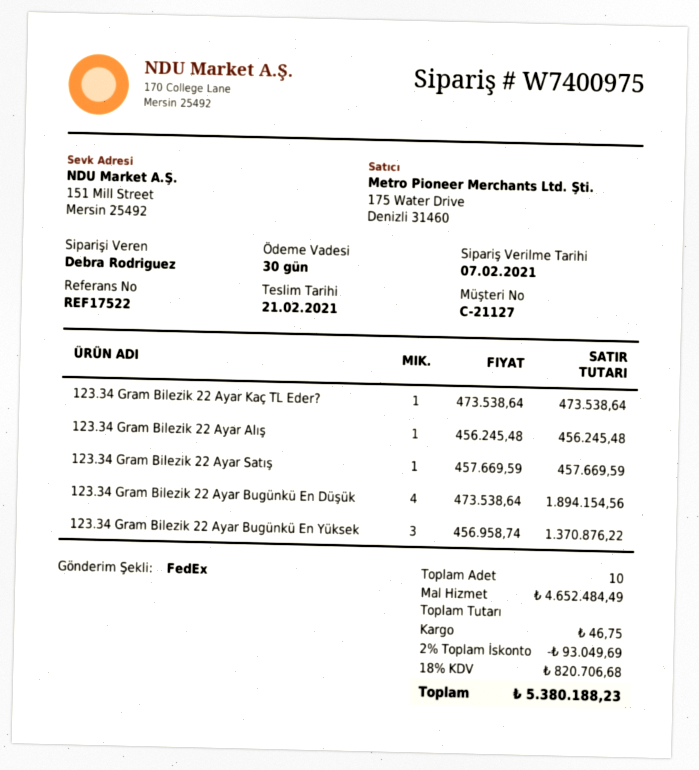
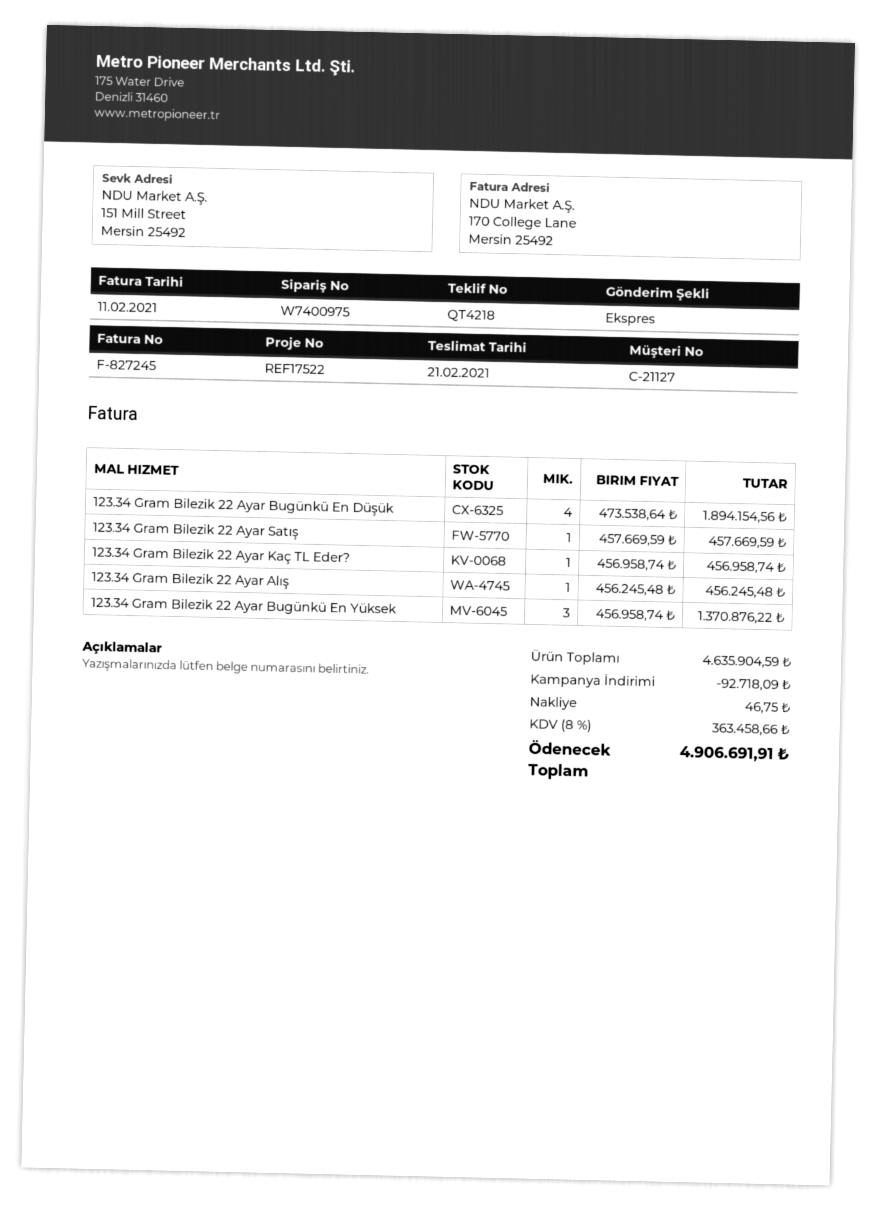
shipping method: FedEx -> express
123.34 Gram Bilezik 22 Ayar Kaç TL Eder?: 1 x 473538.64 = 473538.64 -> 1 x 456958.74 = 456958.74
subtotal: 4652484.49 -> 4635904.59
discount: 93049.69 -> 92718.09
tax: 18% = 820706.68 -> 8% = 363458.66
total: 5380188.23 -> 4906691.91

